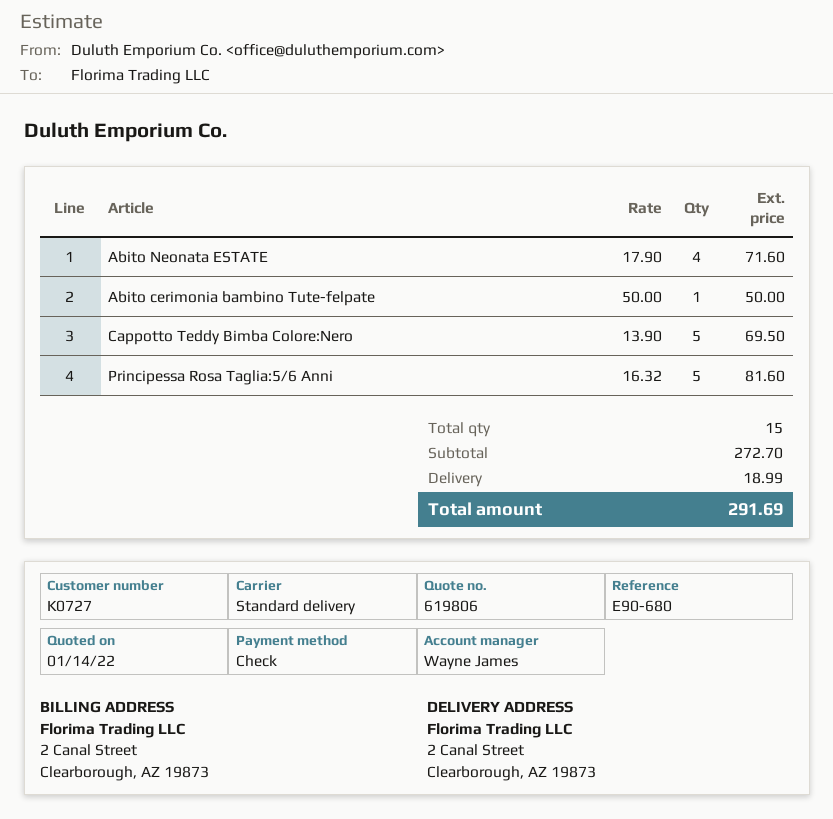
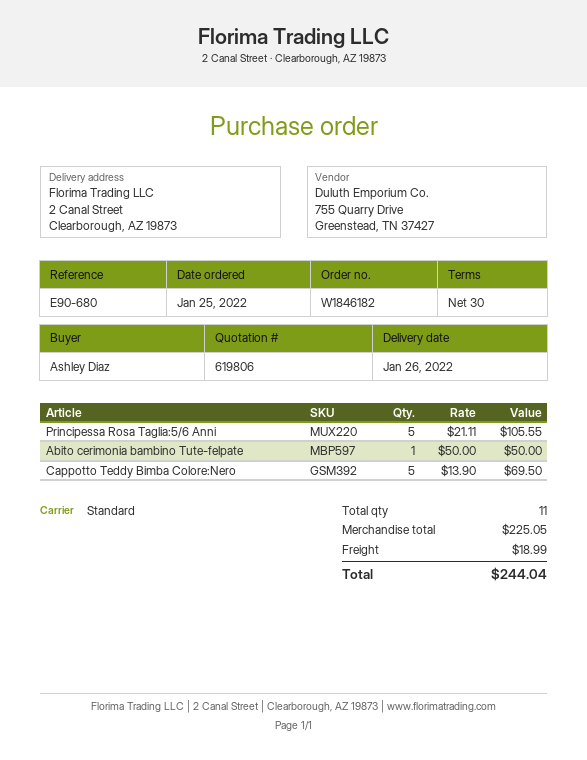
Abito Neonata ESTATE: 4 x 17.90 = 71.60 -> none
Principessa Rosa Taglia:5/6 Anni: 5 x 16.32 = 81.60 -> 5 x 21.11 = 105.55
total quantity: 15 -> 11
subtotal: 272.70 -> 225.05
total: 291.69 -> 244.04

